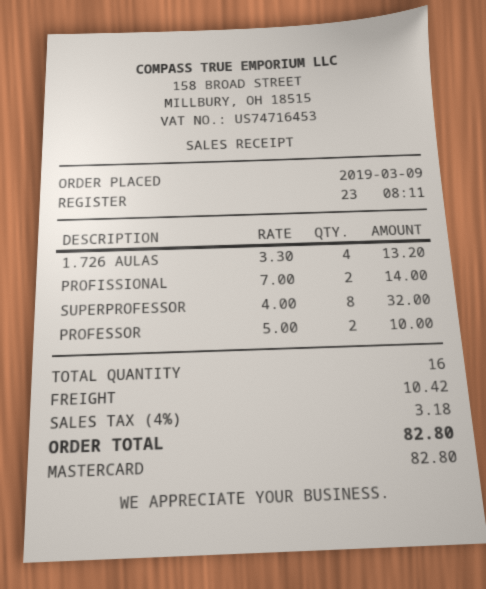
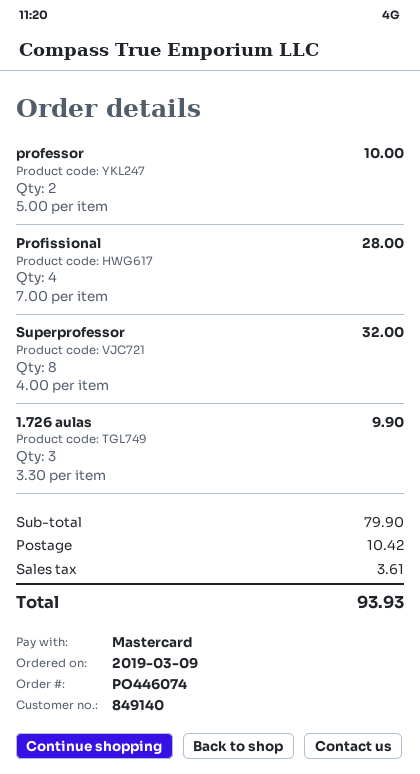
1.726 AULAS: 4 x 3.30 = 13.20 -> 3 x 3.30 = 9.90
PROFISSIONAL: 2 x 7.00 = 14.00 -> 4 x 7.00 = 28.00
tax: 3.18 -> 3.61
total: 82.80 -> 93.93

